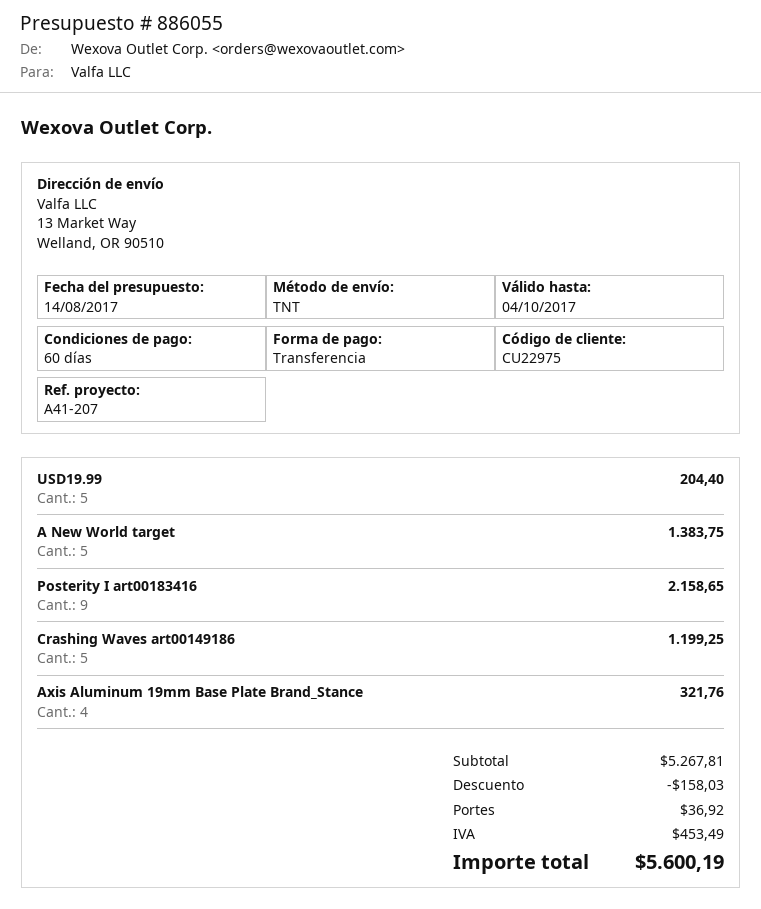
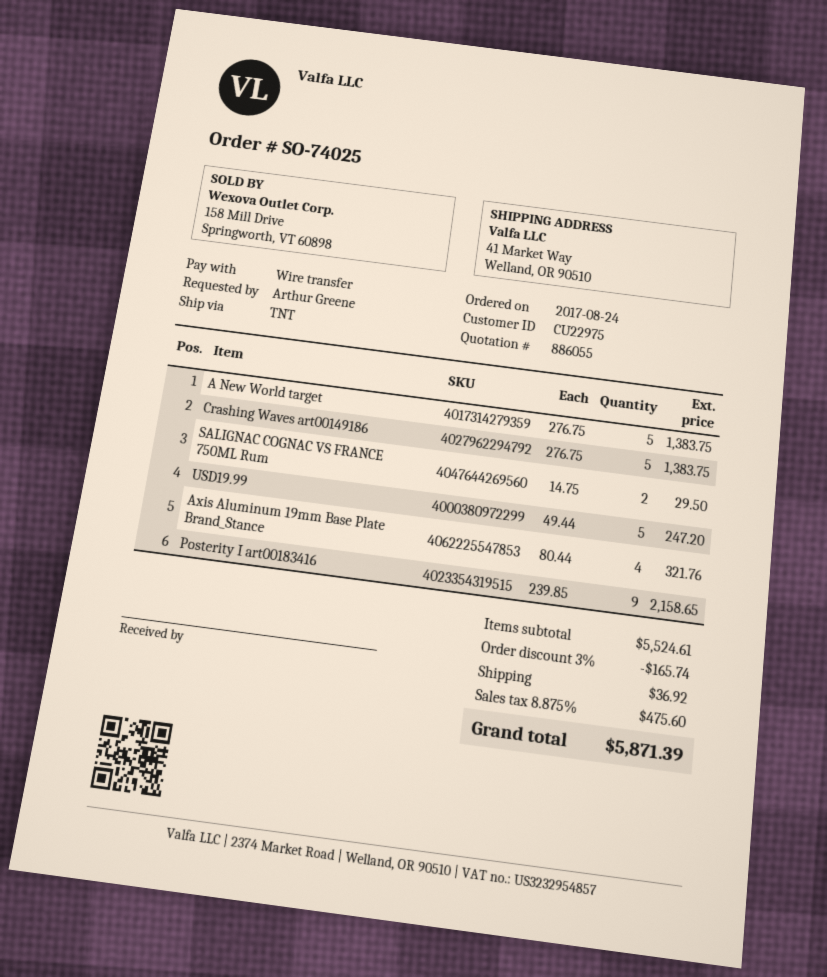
ship to: 13 Market Way, Welland, OR 90510 -> 41 Market Way, Welland, OR 90510
USD19.99: 5 for 204.40 -> 5 for 247.20
Crashing Waves art00149186: 5 for 1199.25 -> 5 for 1383.75
SALIGNAC COGNAC VS FRANCE 750ML Rum: none -> 2 for 29.50
subtotal: 5267.81 -> 5524.61
discount: 158.03 -> 165.74
tax: 453.49 -> 475.60
total: 5600.19 -> 5871.39

